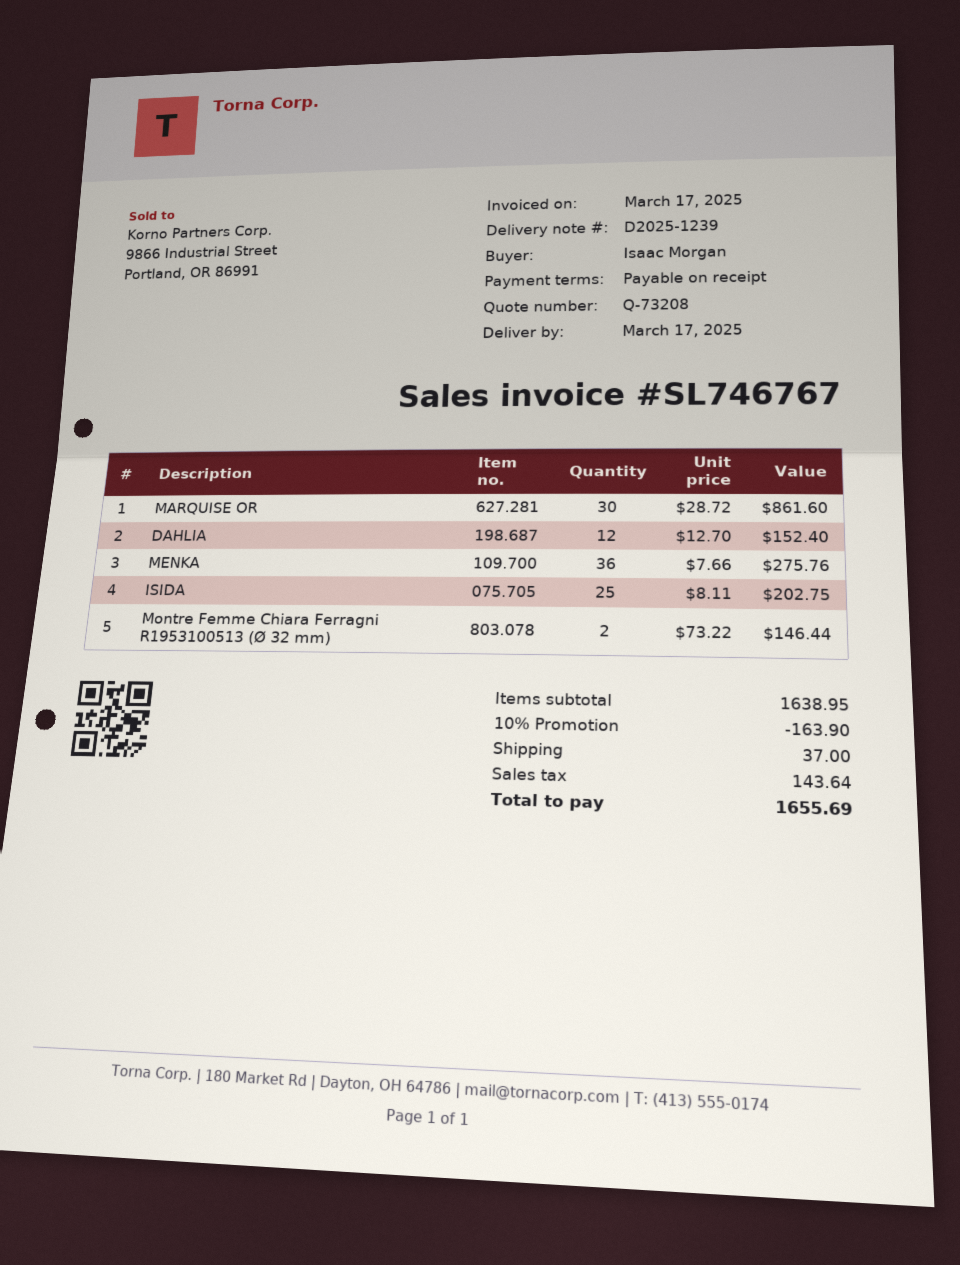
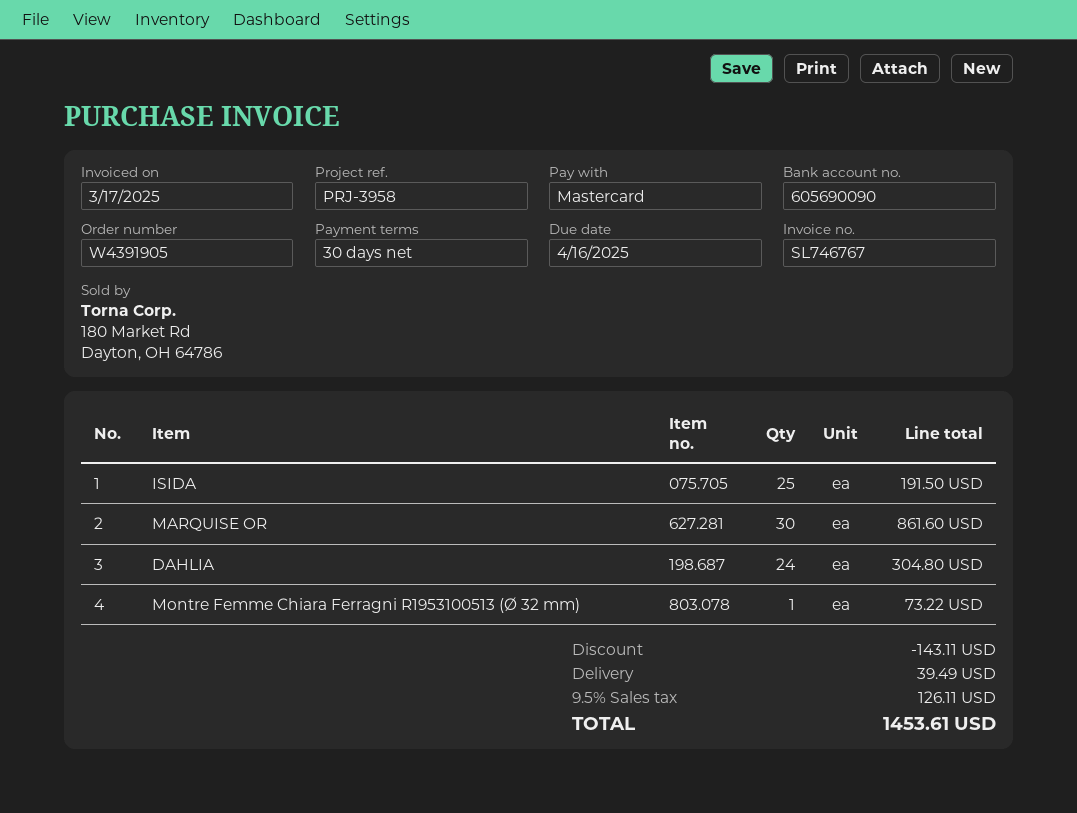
payment terms: on receipt -> 30 days
DAHLIA: 12 for 152.40 -> 24 for 304.80
MENKA: 36 for 275.76 -> none
ISIDA: 25 for 202.75 -> 25 for 191.50
Montre Femme Chiara Ferragni R1953100513 (Ø 32 mm): 2 for 146.44 -> 1 for 73.22
discount: 163.90 -> 143.11
shipping: 37.00 -> 39.49
tax: 143.64 -> 126.11
total: 1655.69 -> 1453.61

